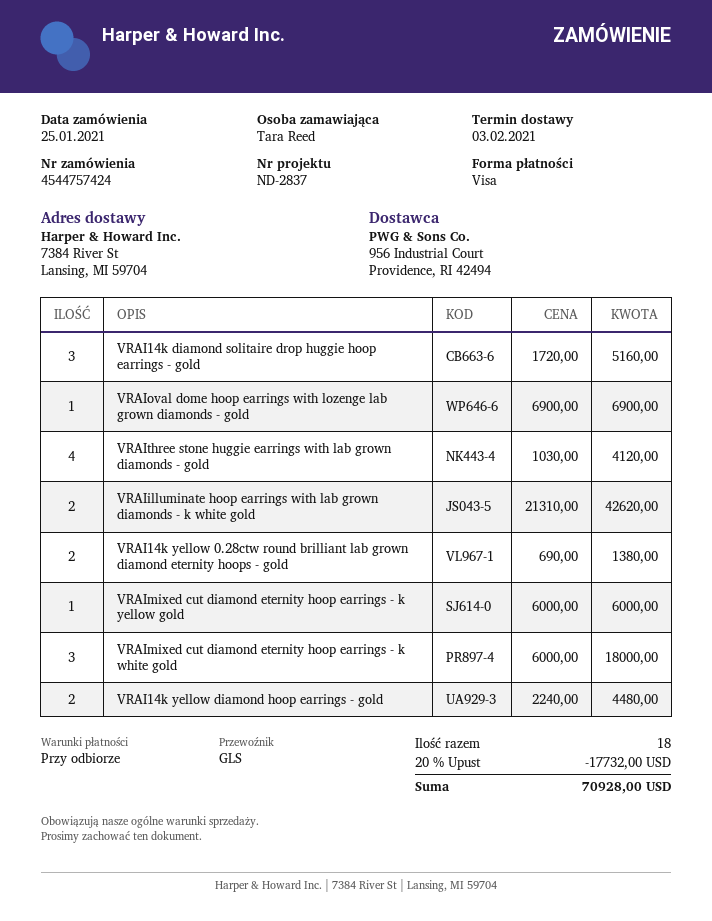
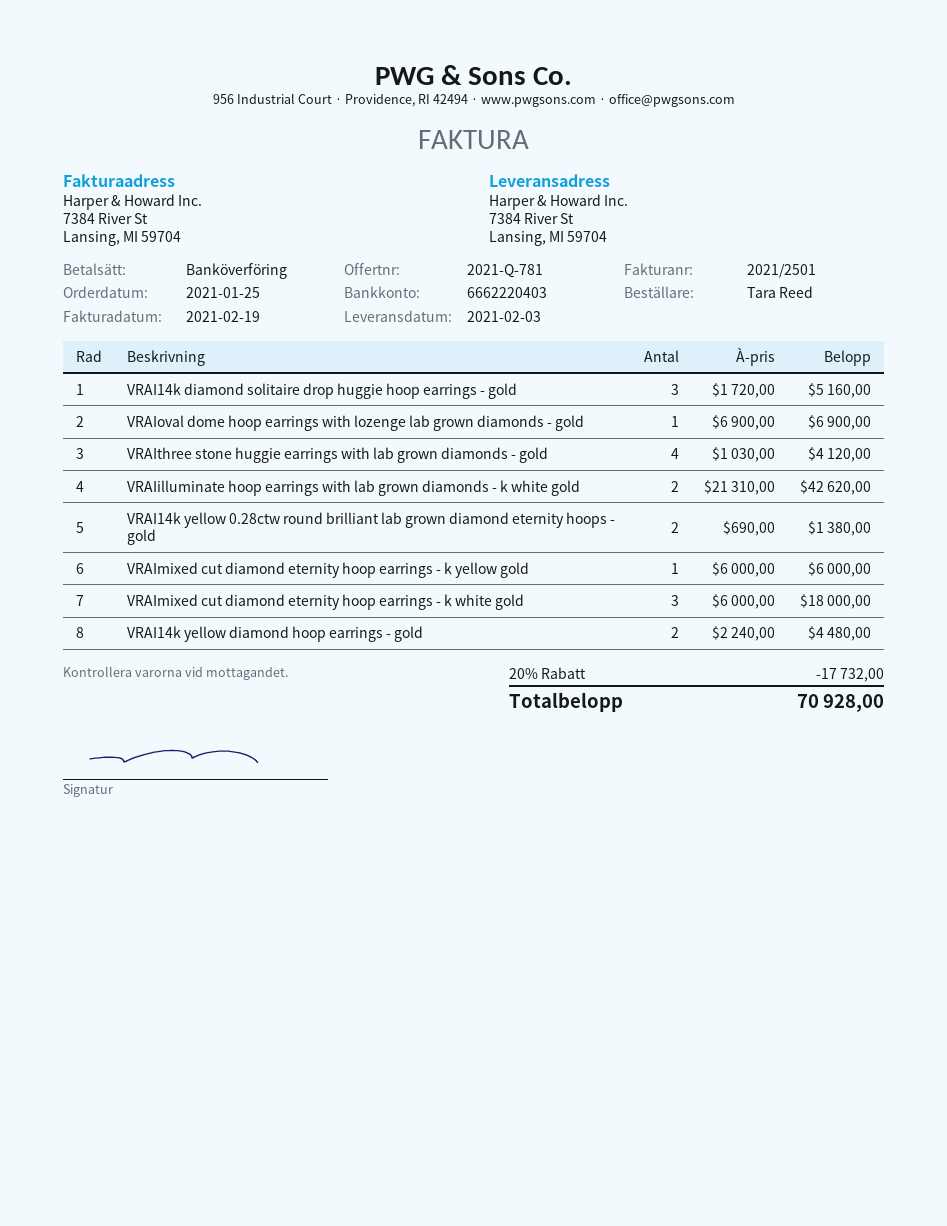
payment method: Visa -> bank transfer

